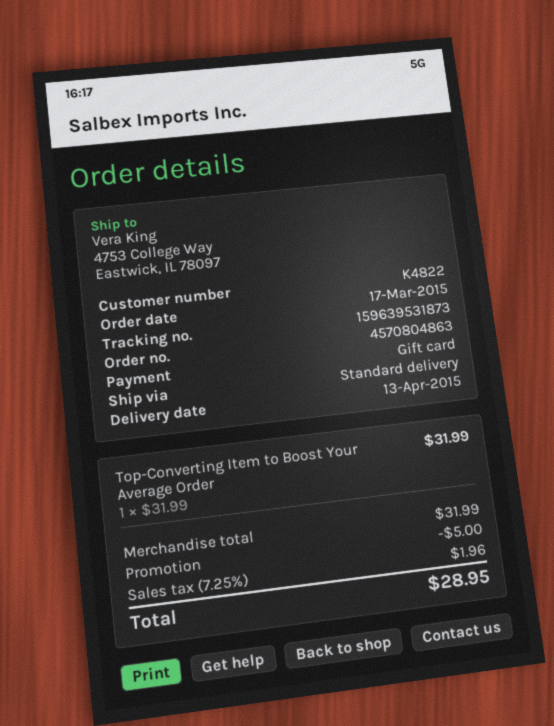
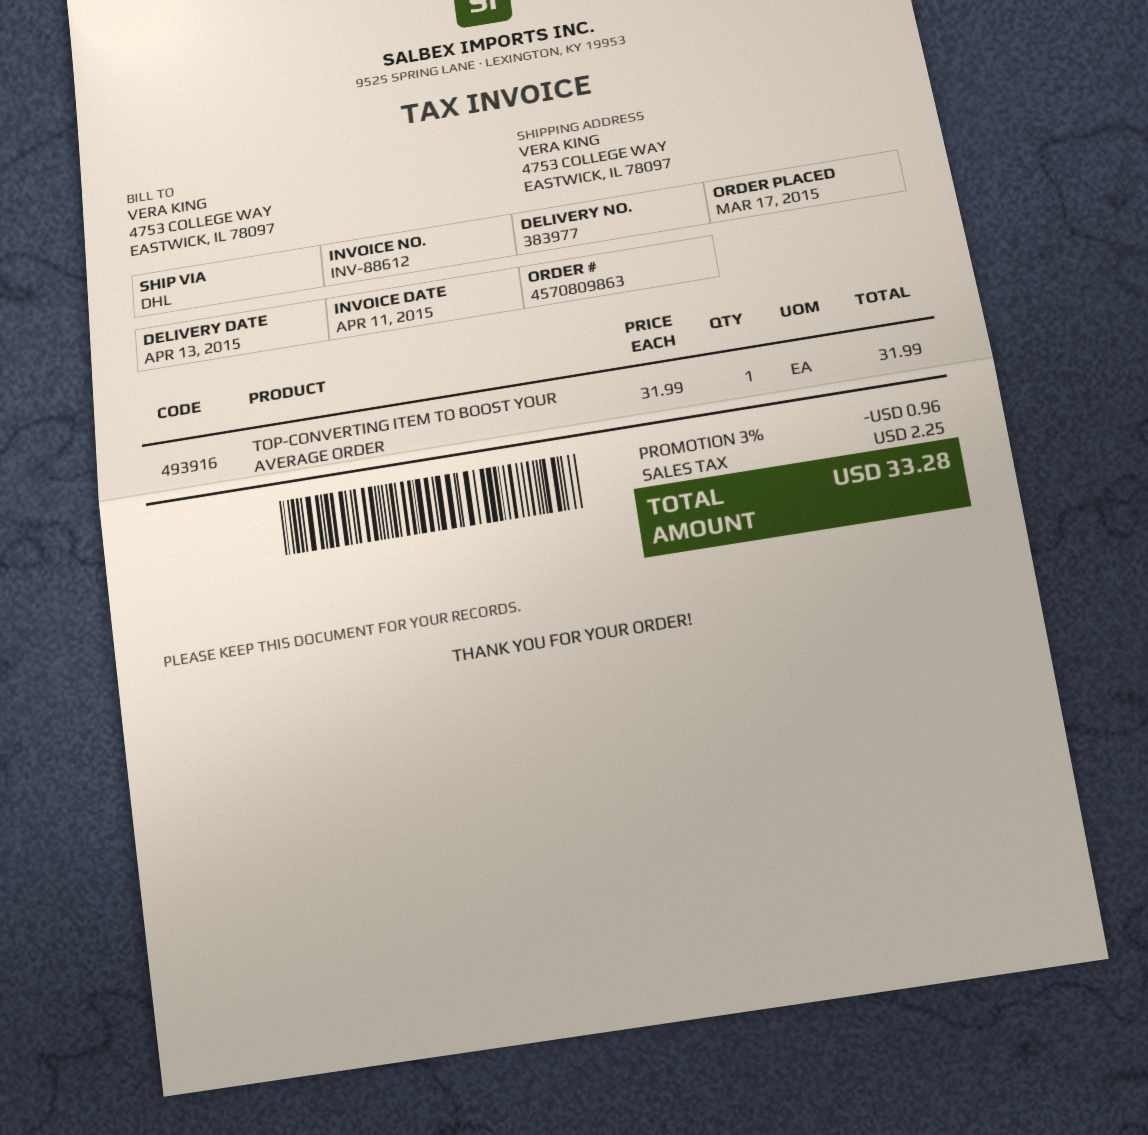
order number: 4570804863 -> 4570809863
shipping method: standard -> DHL
discount: 5.00 -> 0.96
tax: 1.96 -> 2.25
total: 28.95 -> 33.28

